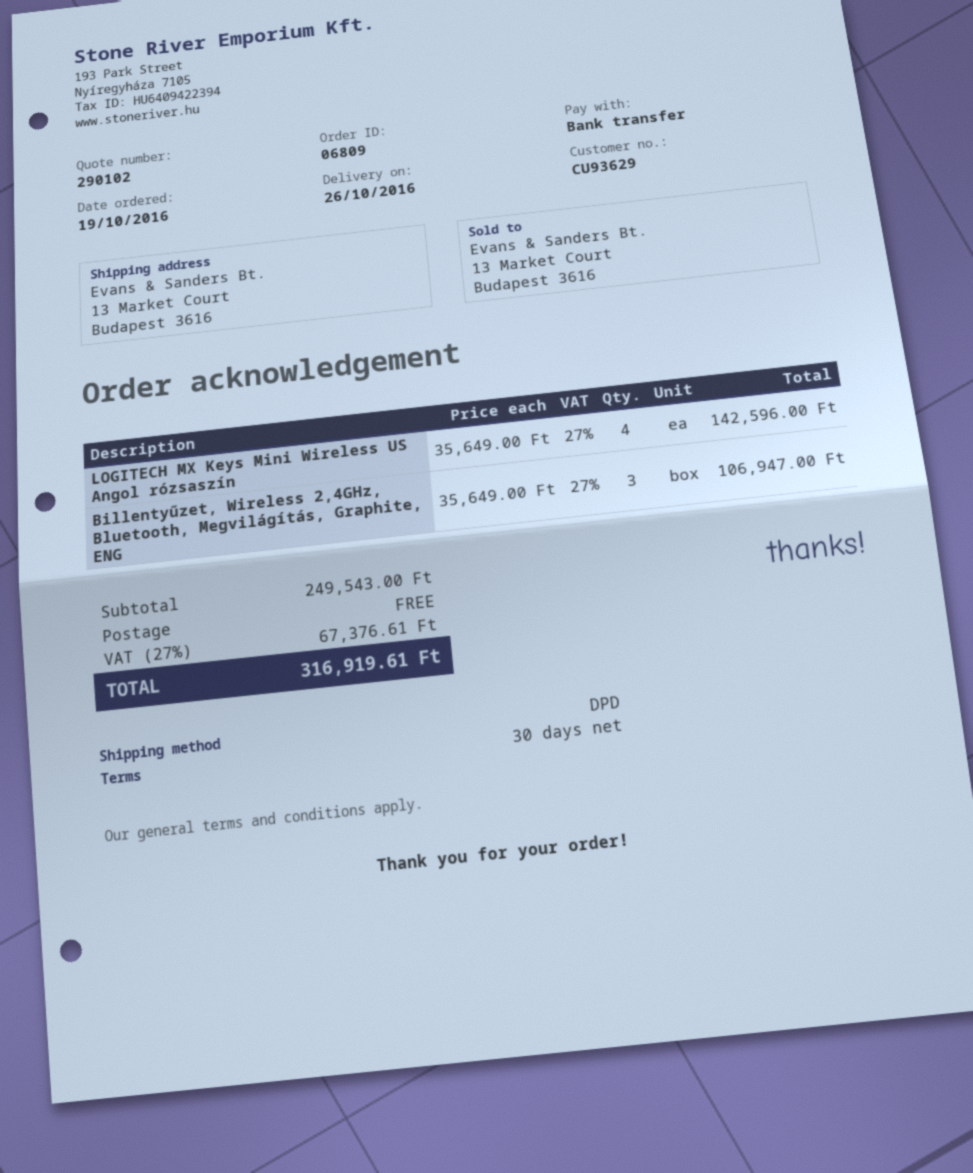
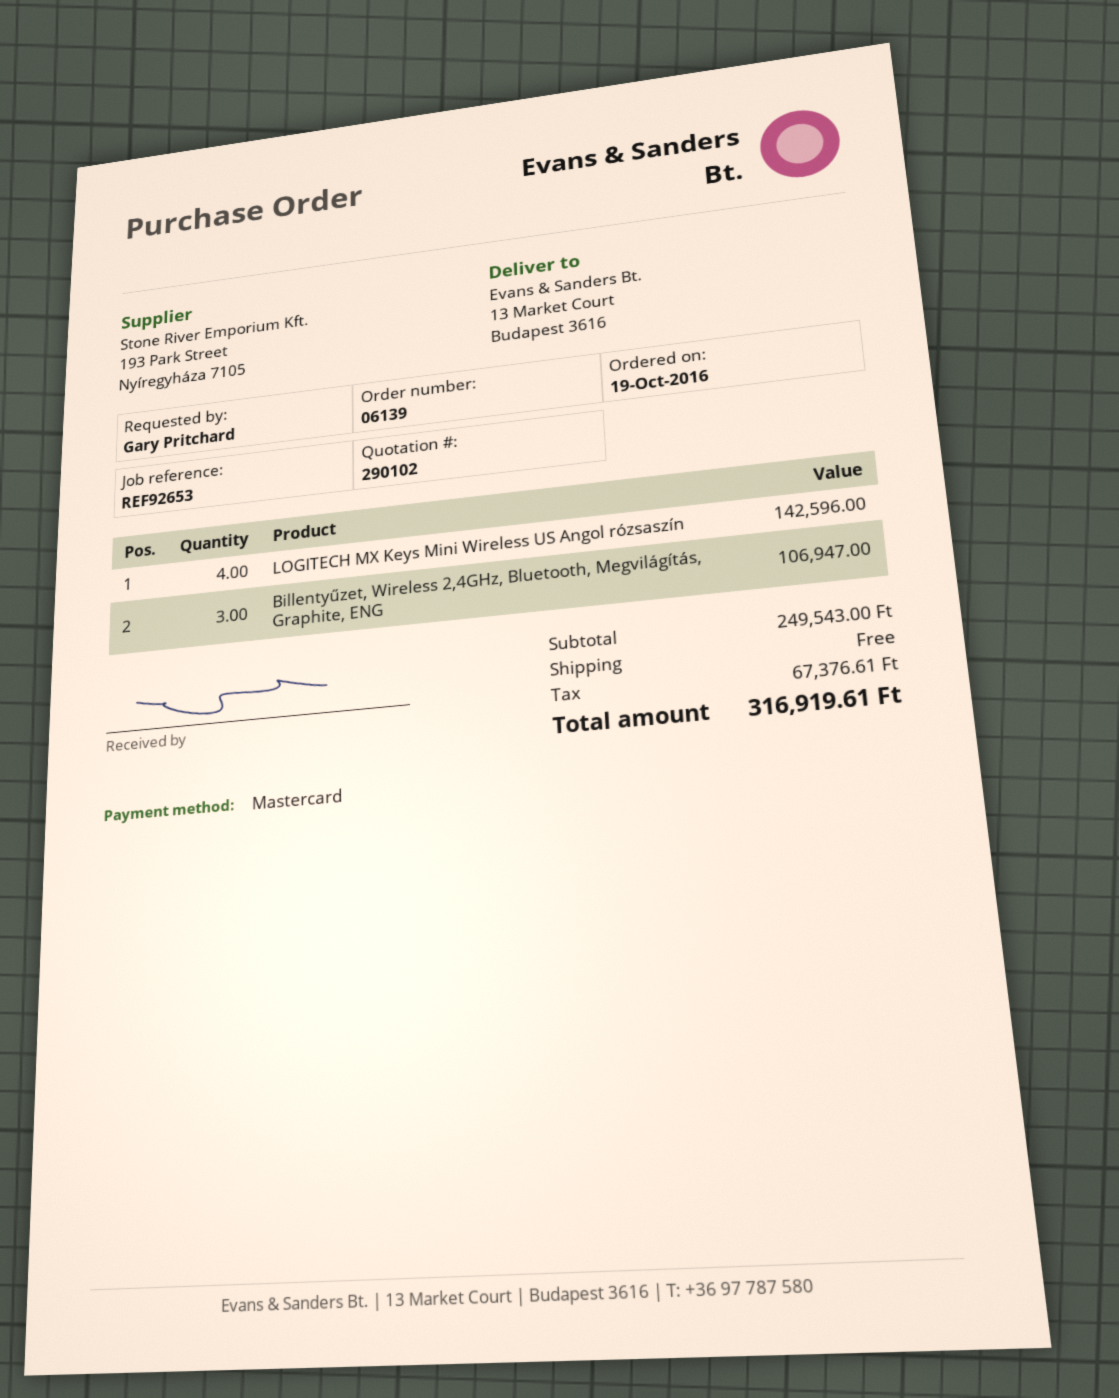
order number: 06809 -> 06139
payment method: bank transfer -> Mastercard

